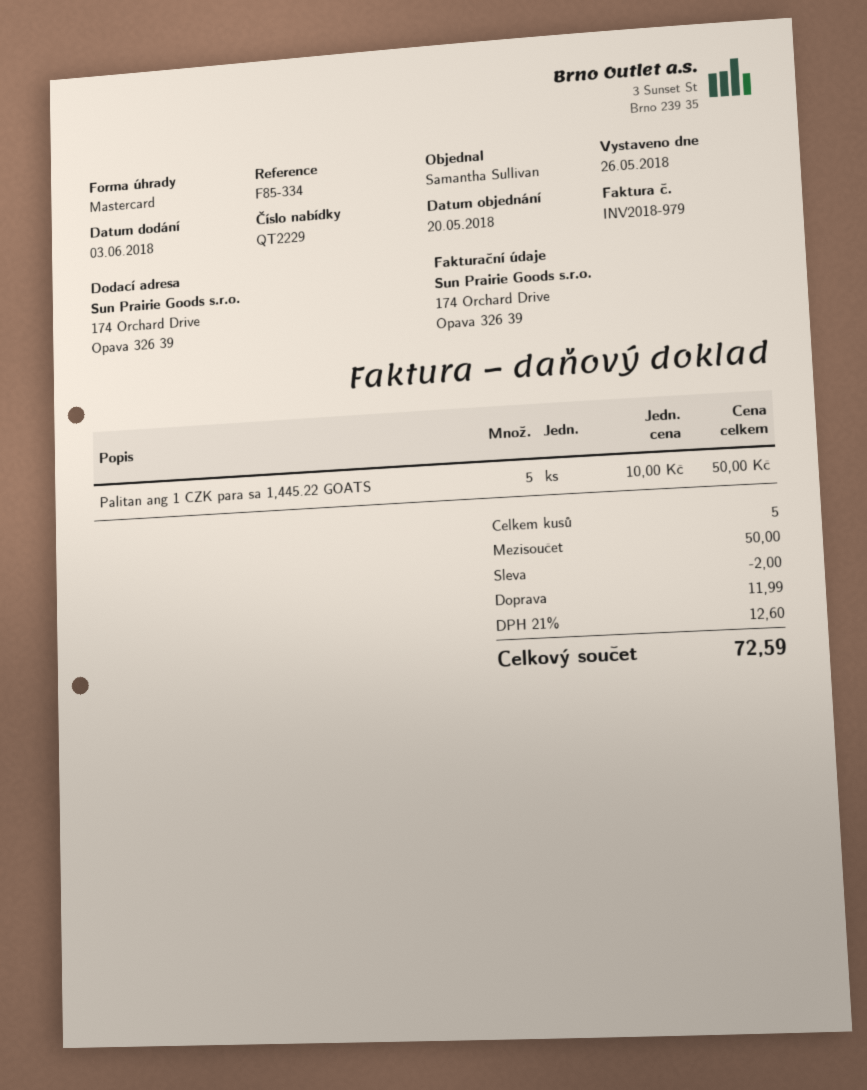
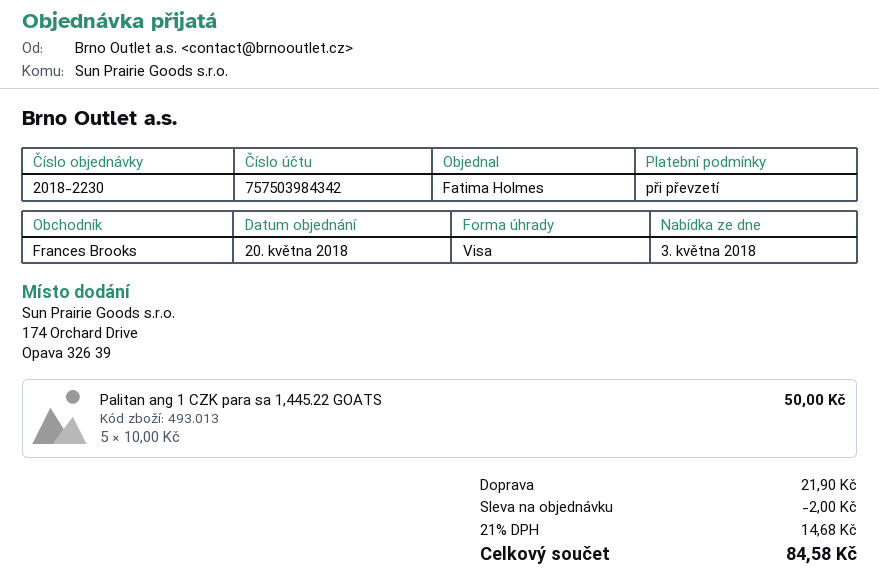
ordered by: Samantha Sullivan -> Fatima Holmes
payment method: Mastercard -> Visa
shipping: 11.99 -> 21.90
tax: 21% = 12.60 -> 21% = 14.68
total: 72.59 -> 84.58

